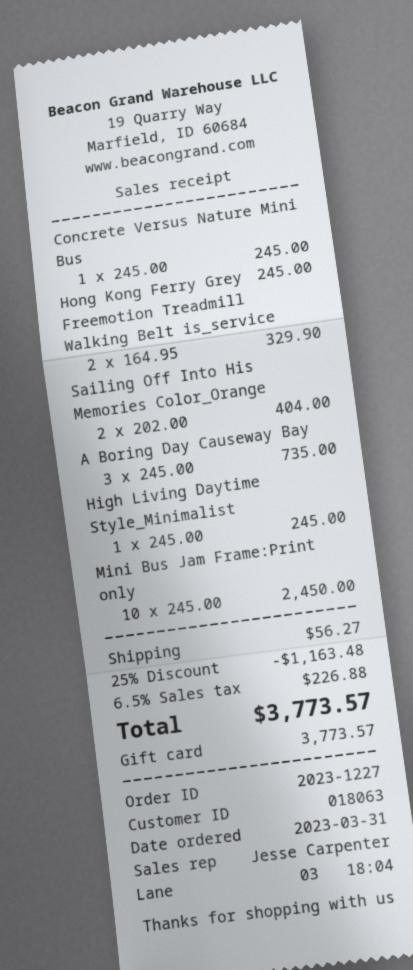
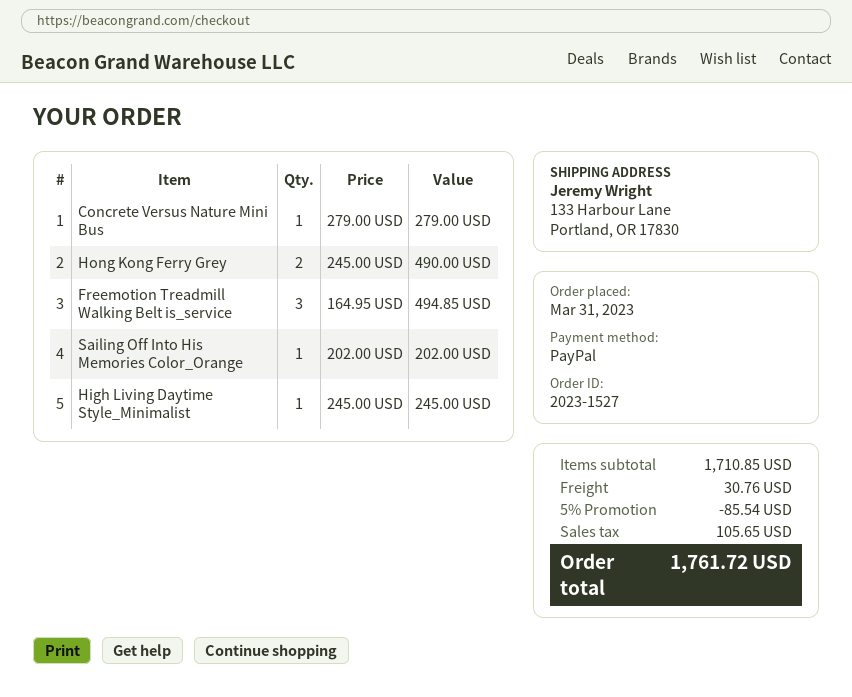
order number: 2023-1227 -> 2023-1527
payment method: gift card -> PayPal
Concrete Versus Nature Mini Bus: 1 x 245.00 = 245.00 -> 1 x 279.00 = 279.00
Hong Kong Ferry Grey: 1 x 245.00 = 245.00 -> 2 x 245.00 = 490.00
Freemotion Treadmill Walking Belt is_service: 2 x 164.95 = 329.90 -> 3 x 164.95 = 494.85
Sailing Off Into His Memories Color_Orange: 2 x 202.00 = 404.00 -> 1 x 202.00 = 202.00
A Boring Day Causeway Bay: 3 x 245.00 = 735.00 -> none
Mini Bus Jam Frame:Print only: 10 x 245.00 = 2450.00 -> none
discount: 25% = 1163.48 -> 5% = 85.54
shipping: 56.27 -> 30.76
tax: 226.88 -> 105.65
total: 3773.57 -> 1761.72

